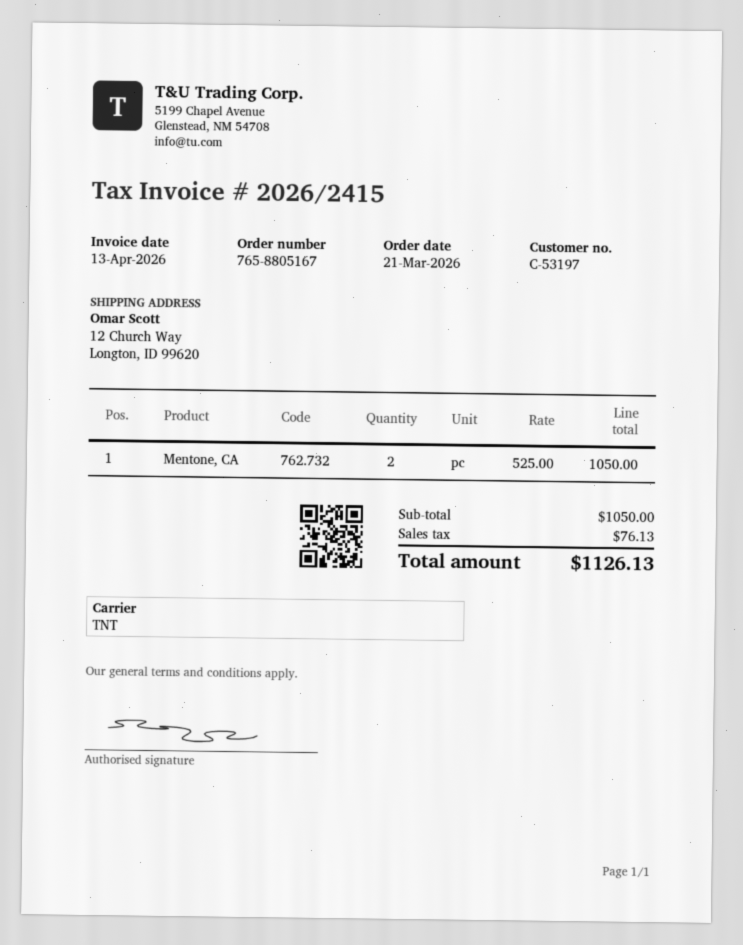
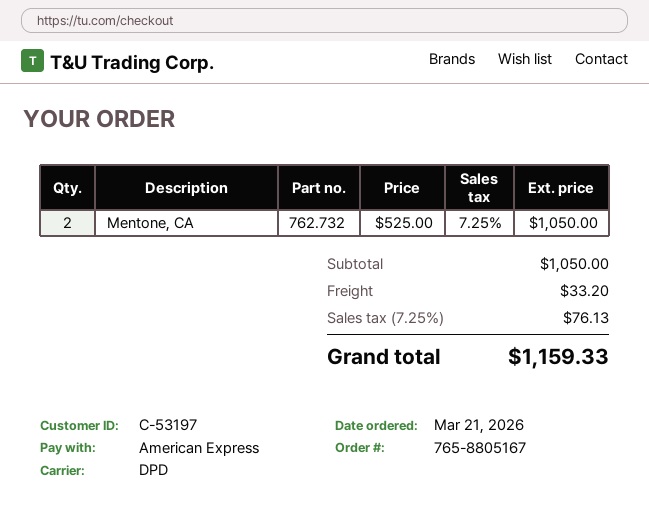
shipping method: TNT -> DPD
shipping: none -> 33.20
total: 1126.13 -> 1159.33

